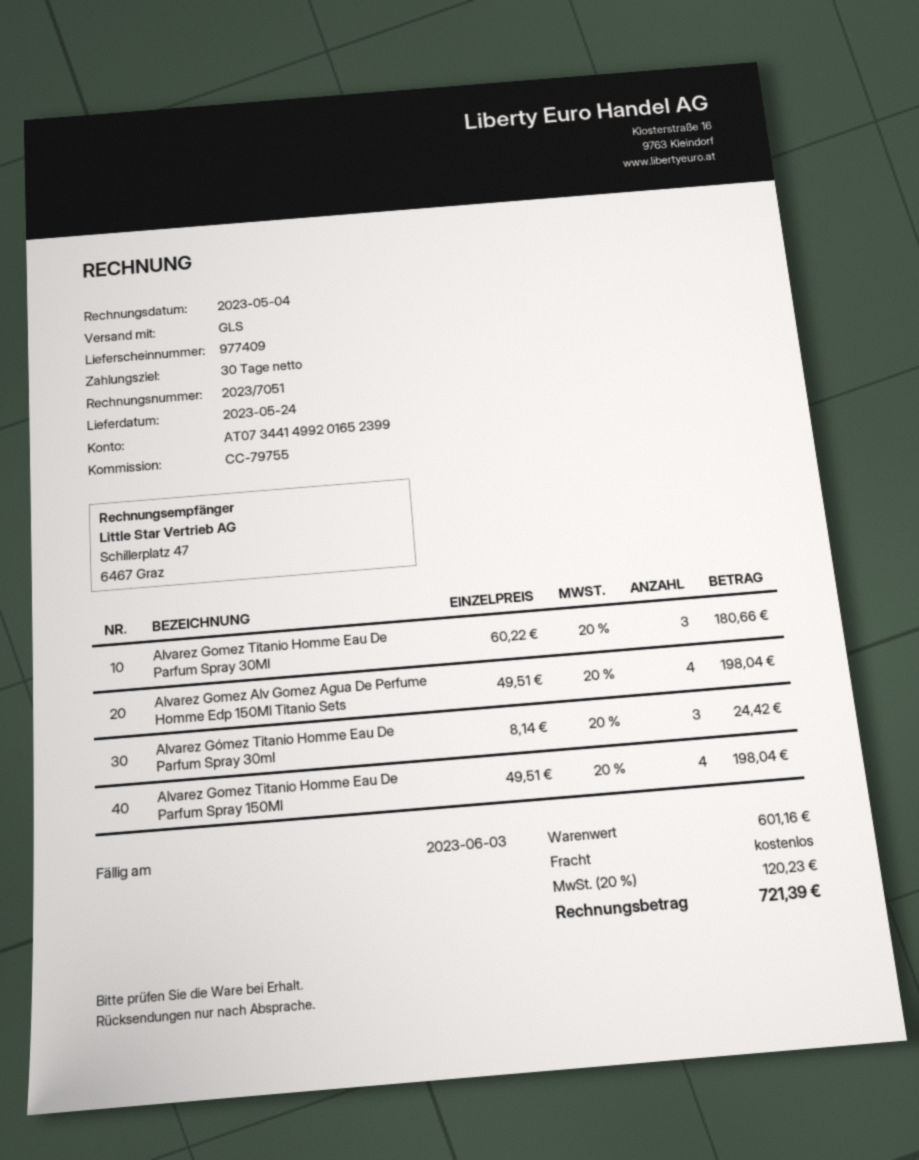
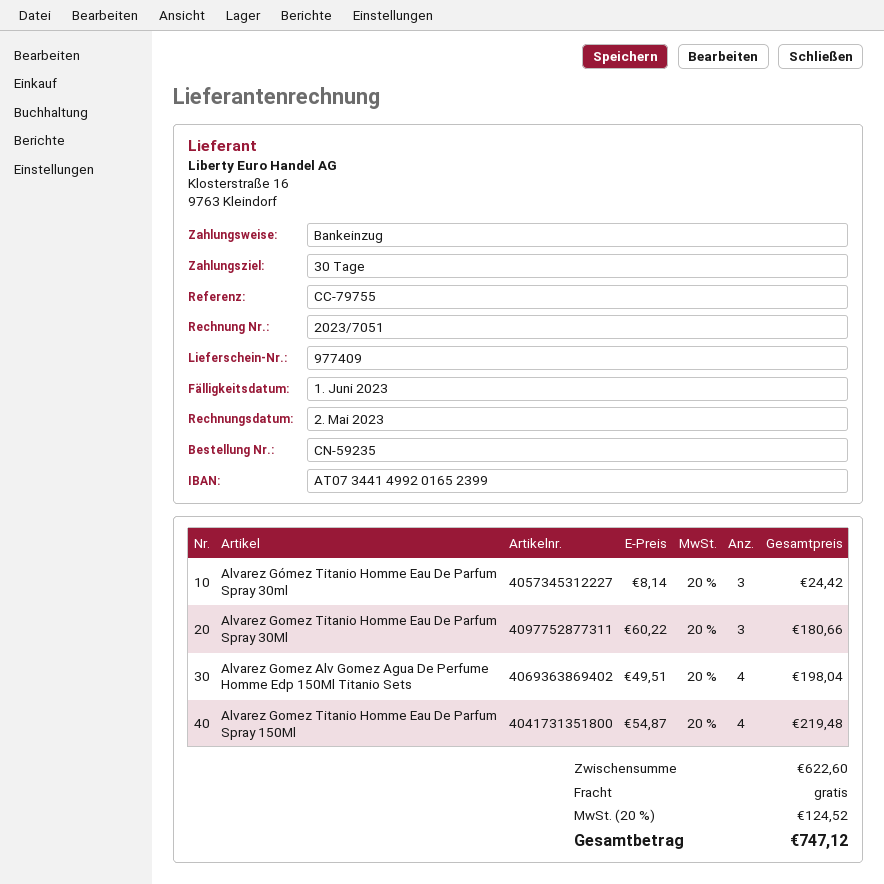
invoice date: 2023-05-04 -> 2023-05-02
due date: 2023-06-03 -> 2023-06-01
Alvarez Gomez Titanio Homme Eau De Parfum Spray 150Ml: 4 x 49.51 = 198.04 -> 4 x 54.87 = 219.48
subtotal: 601.16 -> 622.60
tax: 20% = 120.23 -> 20% = 124.52
total: 721.39 -> 747.12

